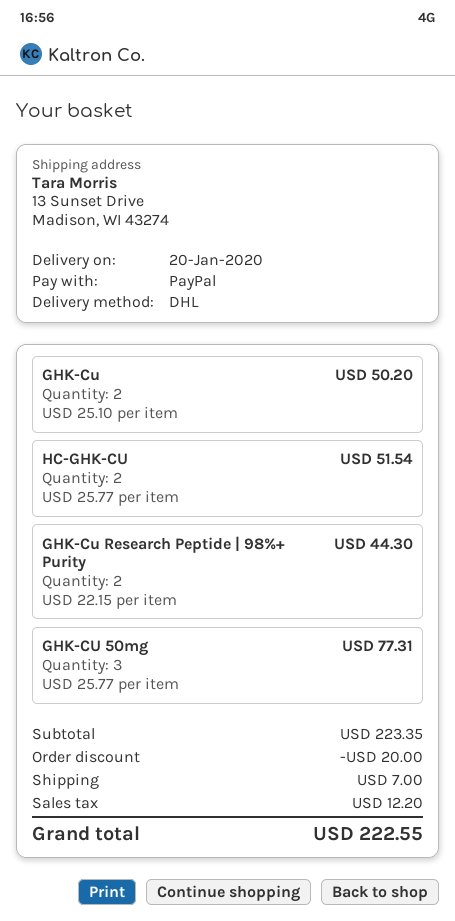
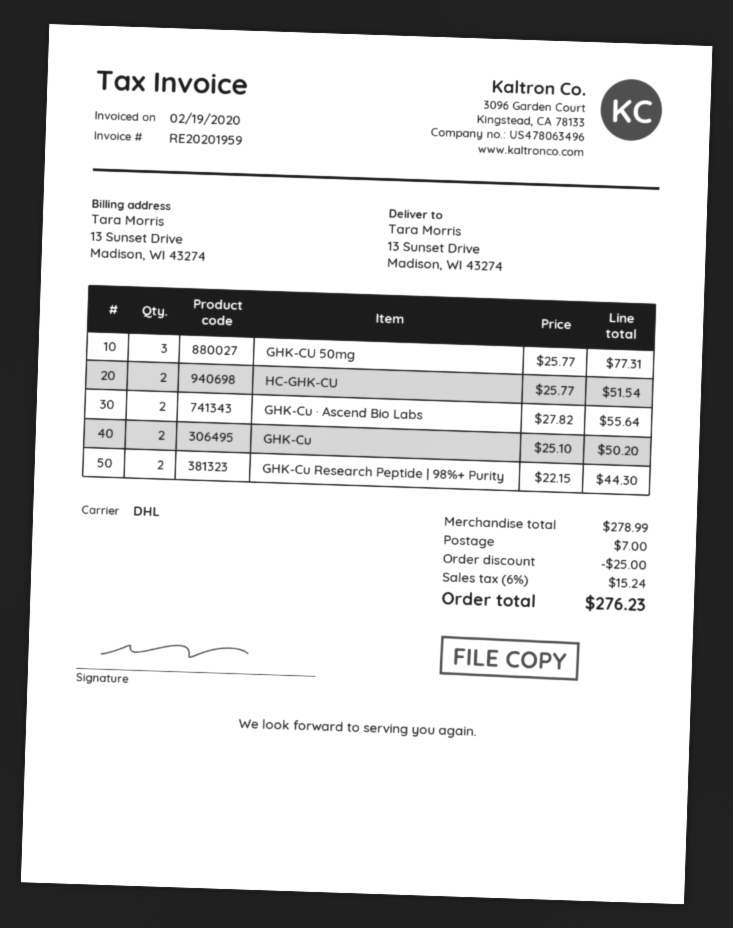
GHK-Cu · Ascend Bio Labs: none -> 2 x 27.82 = 55.64
subtotal: 223.35 -> 278.99
discount: 20.00 -> 25.00
tax: 12.20 -> 15.24
total: 222.55 -> 276.23

